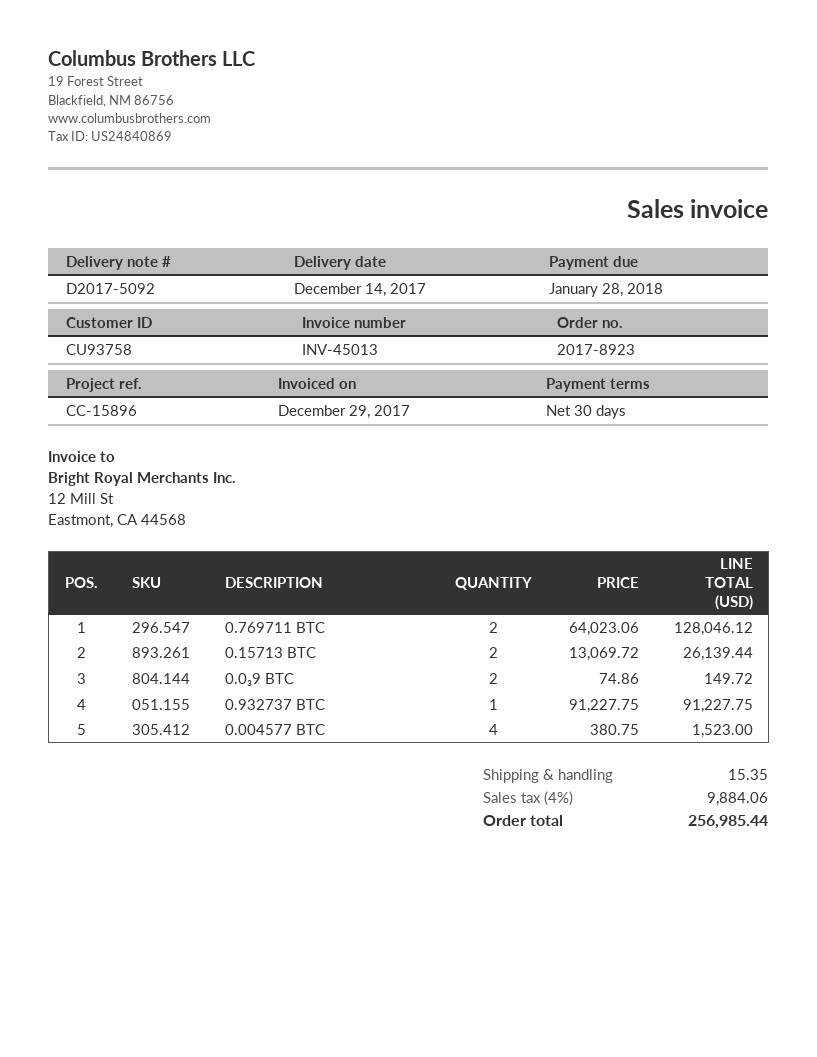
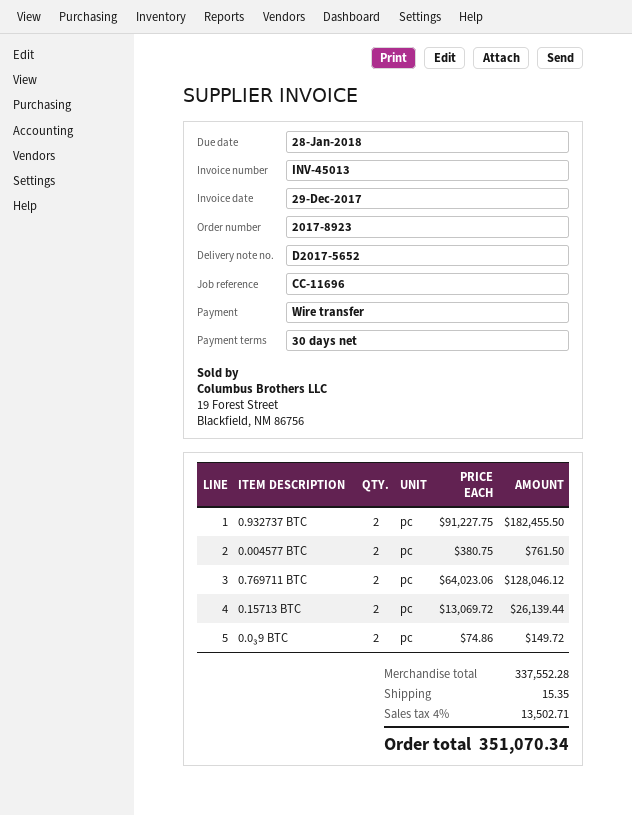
delivery note number: D2017-5092 -> D2017-5652
reference: CC-15896 -> CC-11696
0.932737 BTC: 1 x 91227.75 = 91227.75 -> 2 x 91227.75 = 182455.50
0.004577 BTC: 4 x 380.75 = 1523.00 -> 2 x 380.75 = 761.50
tax: 4% = 9884.06 -> 4% = 13502.71
total: 256985.44 -> 351070.34

